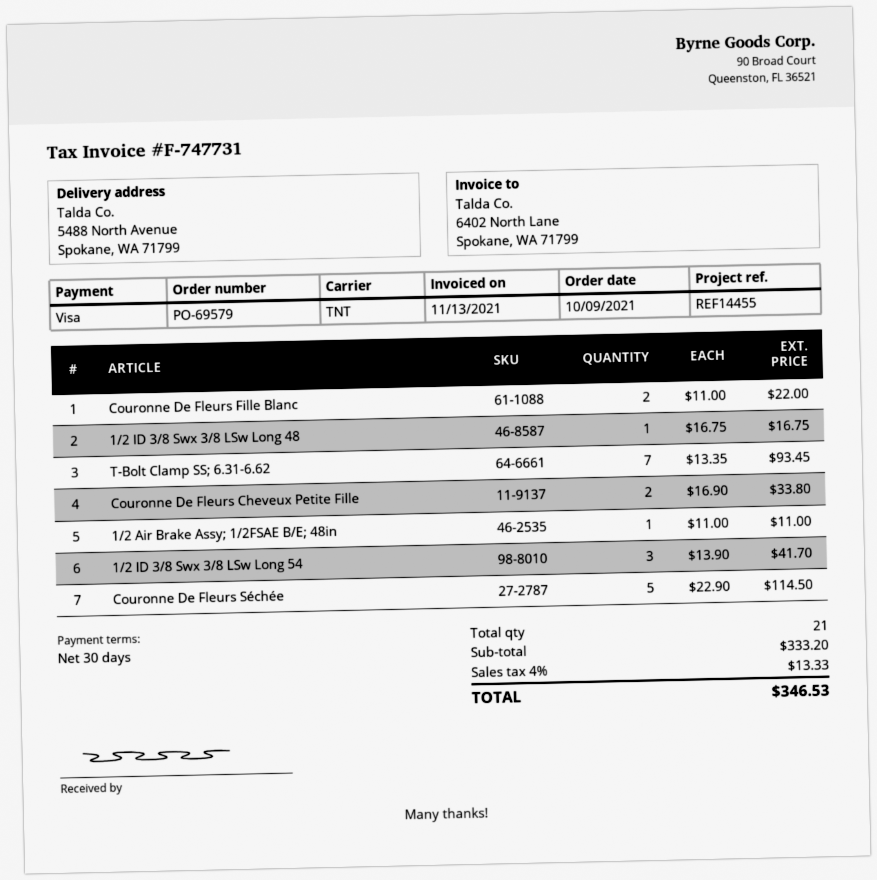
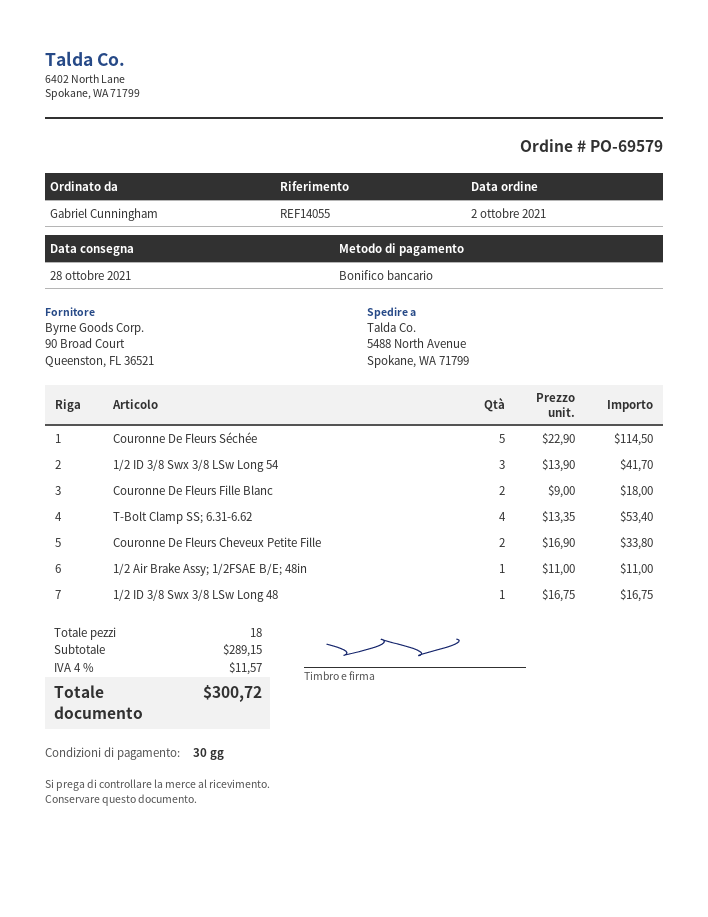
order date: 2021-10-09 -> 2021-10-02
reference: REF14455 -> REF14055
payment method: Visa -> bank transfer
Couronne De Fleurs Fille Blanc: 2 x 11.00 = 22.00 -> 2 x 9.00 = 18.00
T-Bolt Clamp SS; 6.31-6.62: 7 x 13.35 = 93.45 -> 4 x 13.35 = 53.40
total quantity: 21 -> 18
subtotal: 333.20 -> 289.15
tax: 4% = 13.33 -> 4% = 11.57
total: 346.53 -> 300.72

